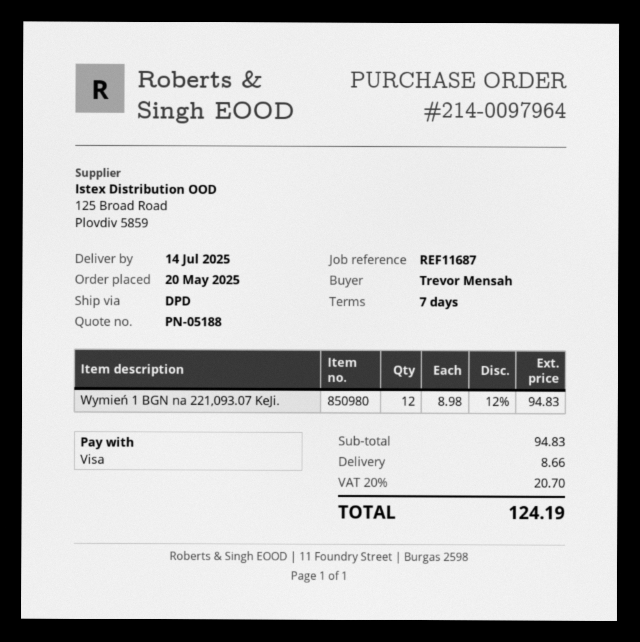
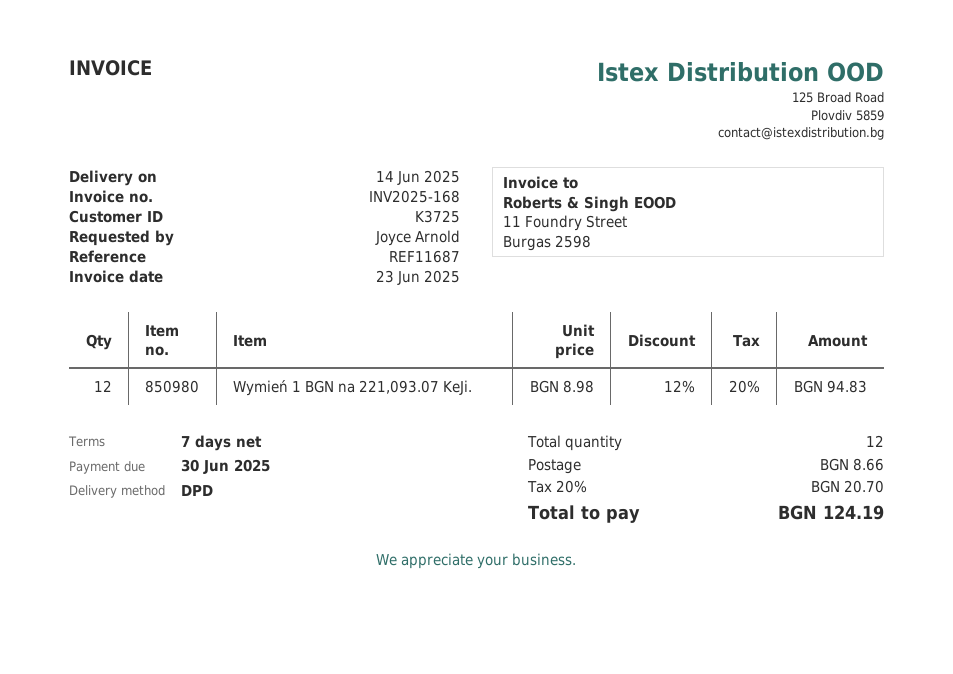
delivery date: 2025-07-14 -> 2025-06-14
ordered by: Trevor Mensah -> Joyce Arnold

